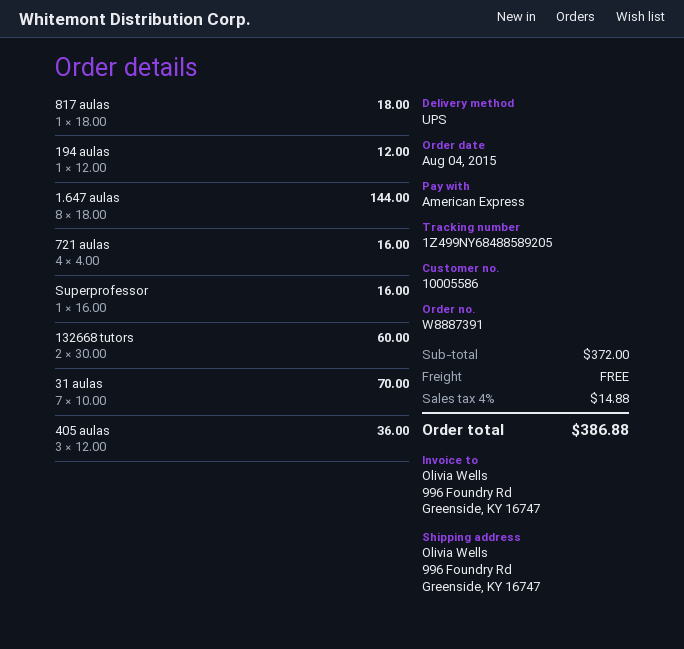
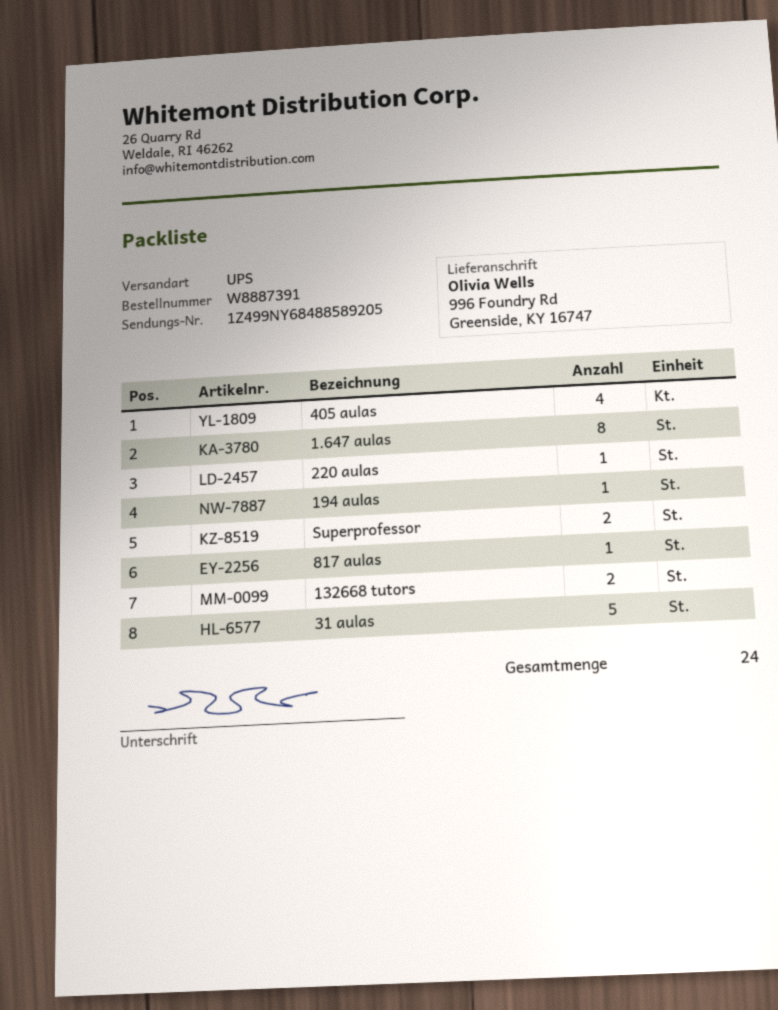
721 aulas: 4 -> none
Superprofessor: 1 -> 2
31 aulas: 7 -> 5
405 aulas: 3 -> 4
220 aulas: none -> 1

